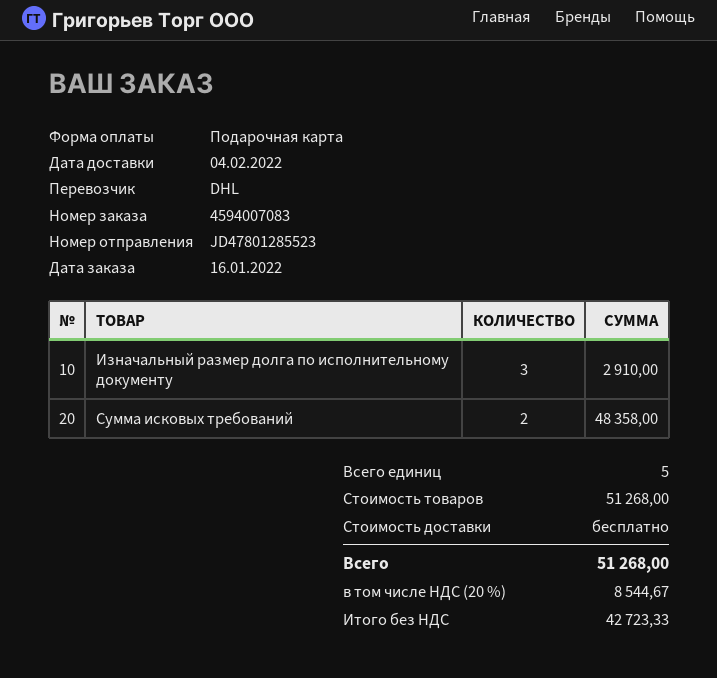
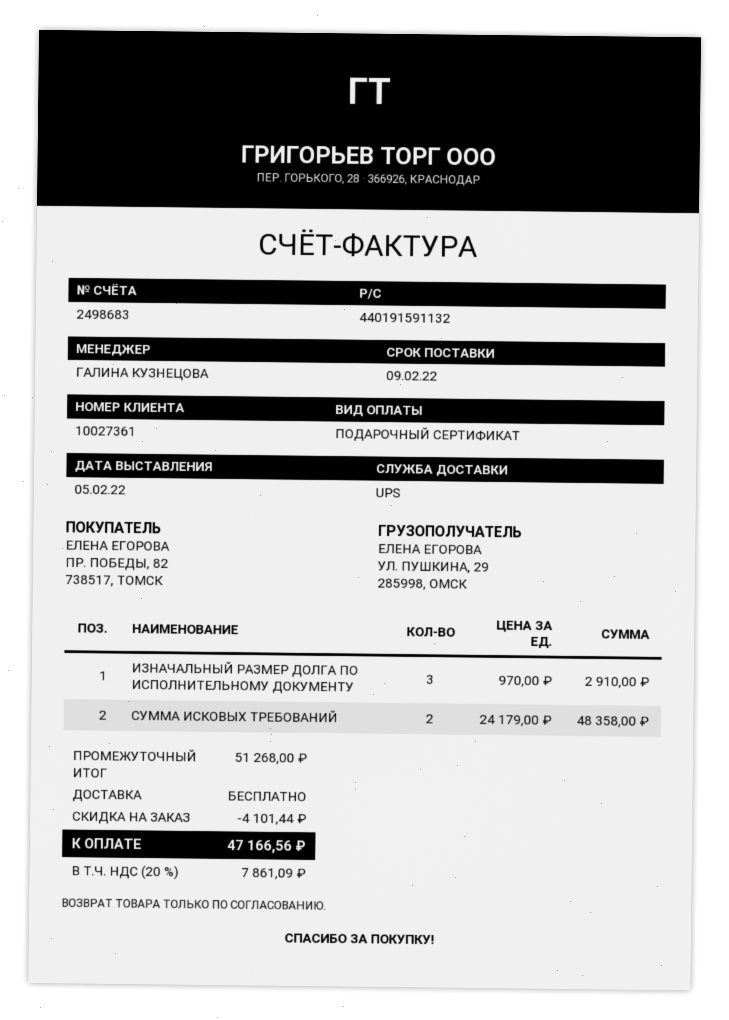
delivery date: 2022-02-04 -> 2022-02-09
shipping method: DHL -> UPS
discount: none -> 4101.44
tax: 20% = 8544.67 -> 20% = 7861.09
total: 51268.00 -> 47166.56

